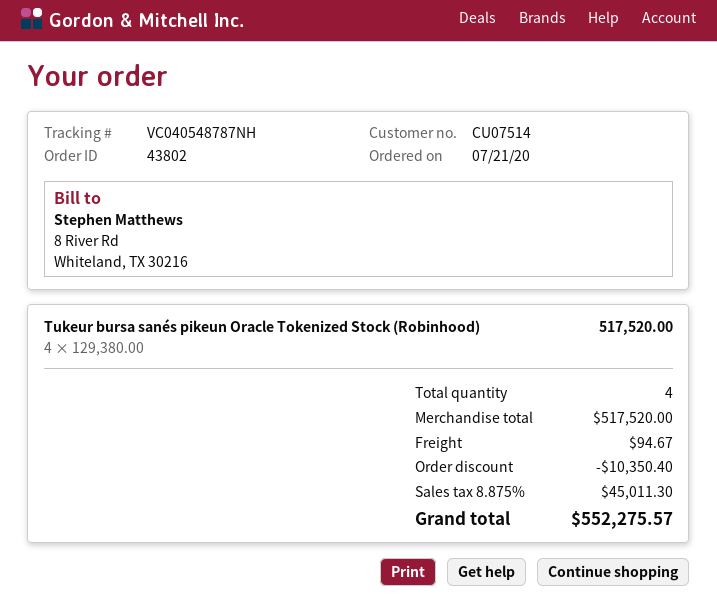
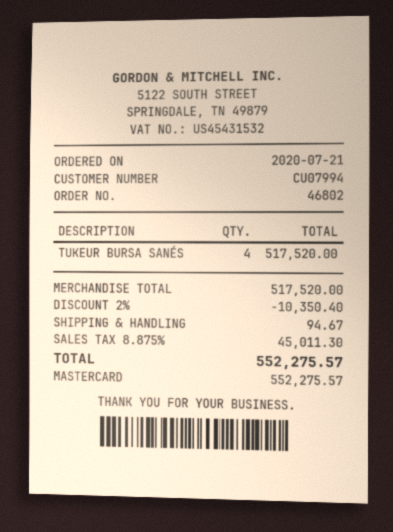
order number: 43802 -> 46802
customer number: CU07514 -> CU07994

